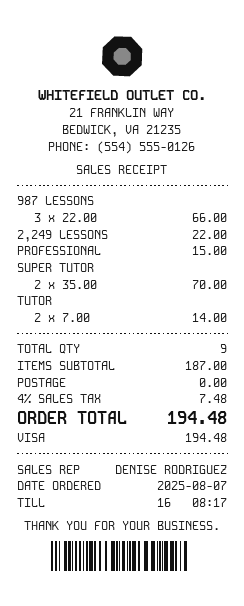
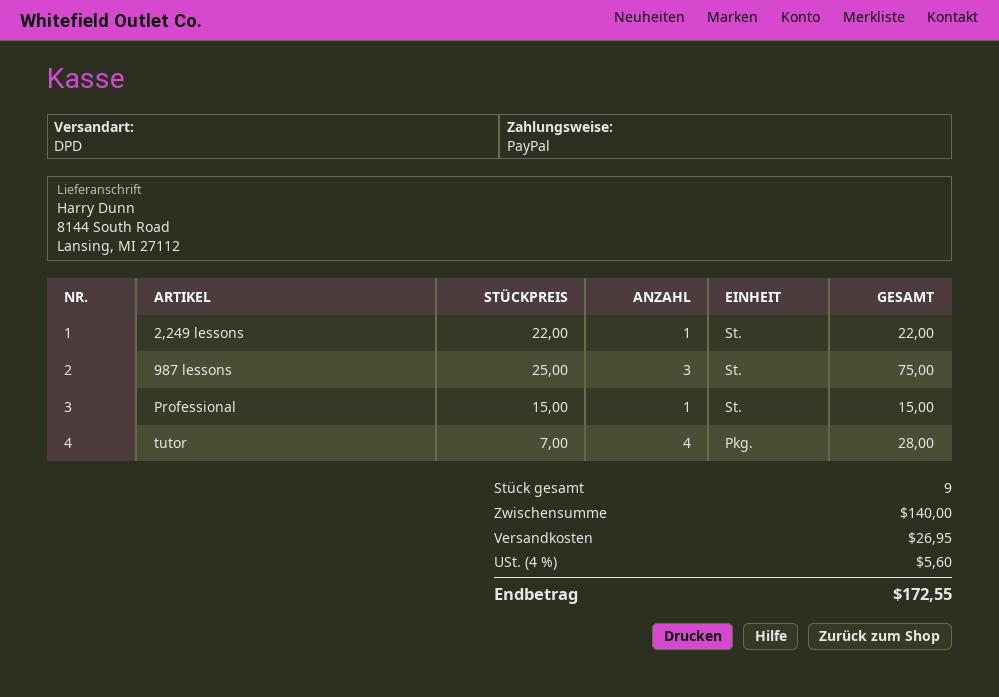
payment method: Visa -> PayPal
987 LESSONS: 3 x 22.00 = 66.00 -> 3 x 25.00 = 75.00
SUPER TUTOR: 2 x 35.00 = 70.00 -> none
TUTOR: 2 x 7.00 = 14.00 -> 4 x 7.00 = 28.00
subtotal: 187.00 -> 140.00
shipping: 0.00 -> 26.95
tax: 4% = 7.48 -> 4% = 5.60
total: 194.48 -> 172.55

